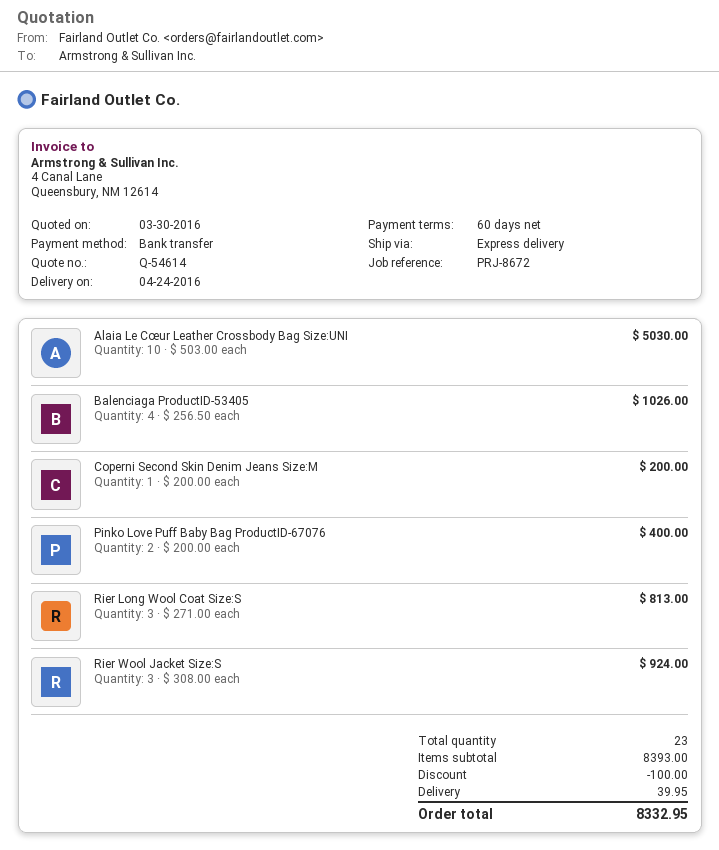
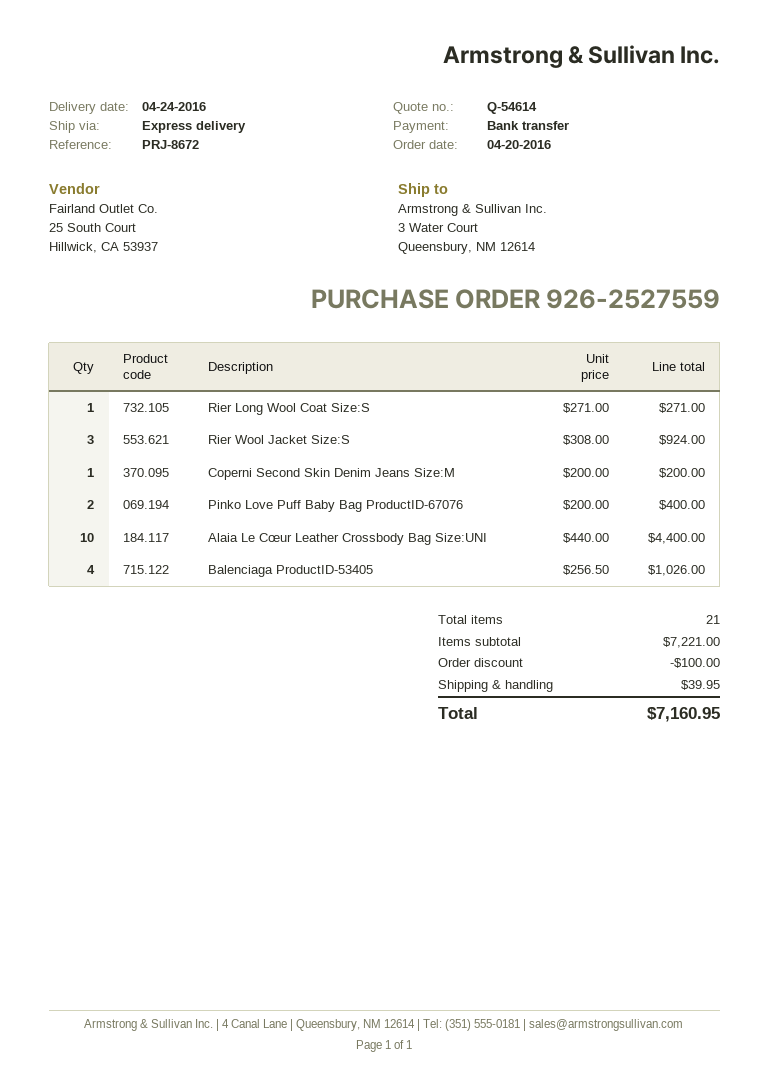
Alaia Le Cœur Leather Crossbody Bag Size:UNI: 10 x 503.00 = 5030.00 -> 10 x 440.00 = 4400.00
Rier Long Wool Coat Size:S: 3 x 271.00 = 813.00 -> 1 x 271.00 = 271.00
total quantity: 23 -> 21
subtotal: 8393.00 -> 7221.00
total: 8332.95 -> 7160.95

